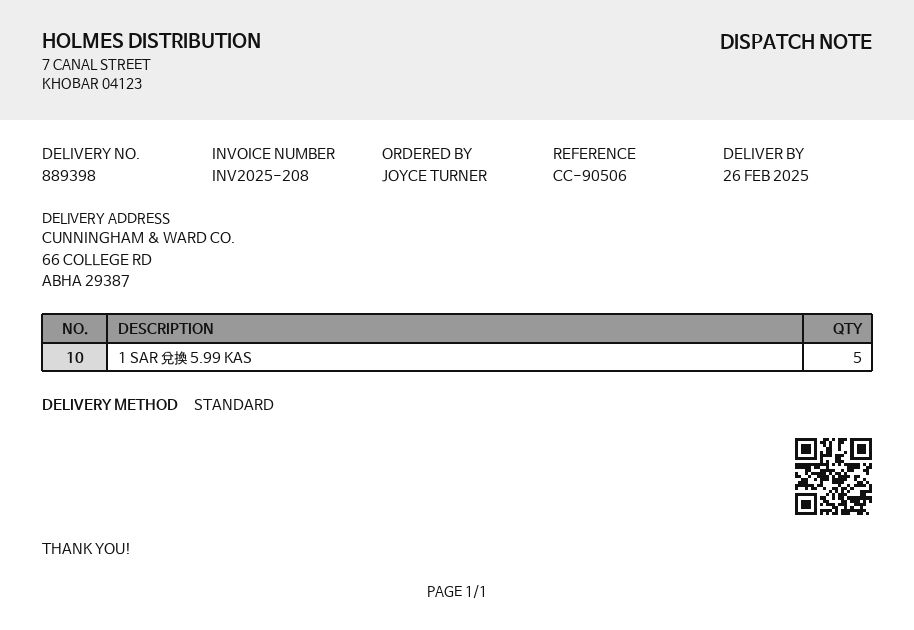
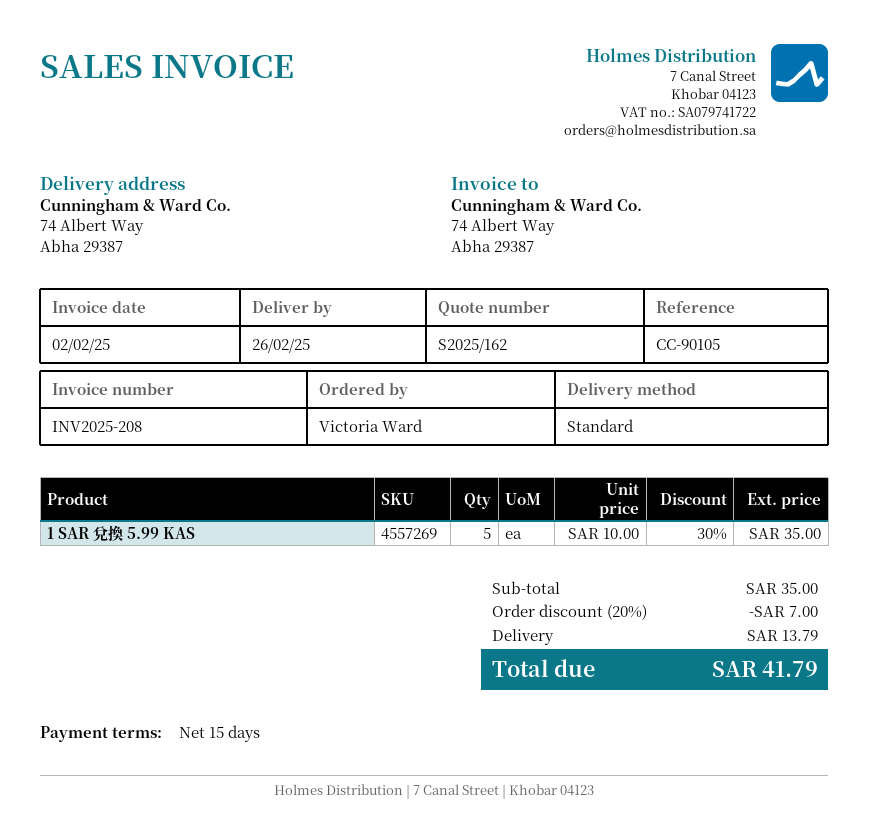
reference: CC-90506 -> CC-90105
ordered by: JOYCE TURNER -> Victoria Ward
ship to: 66 COLLEGE RD, ABHA 29387 -> 74 Albert Way, Abha 29387

